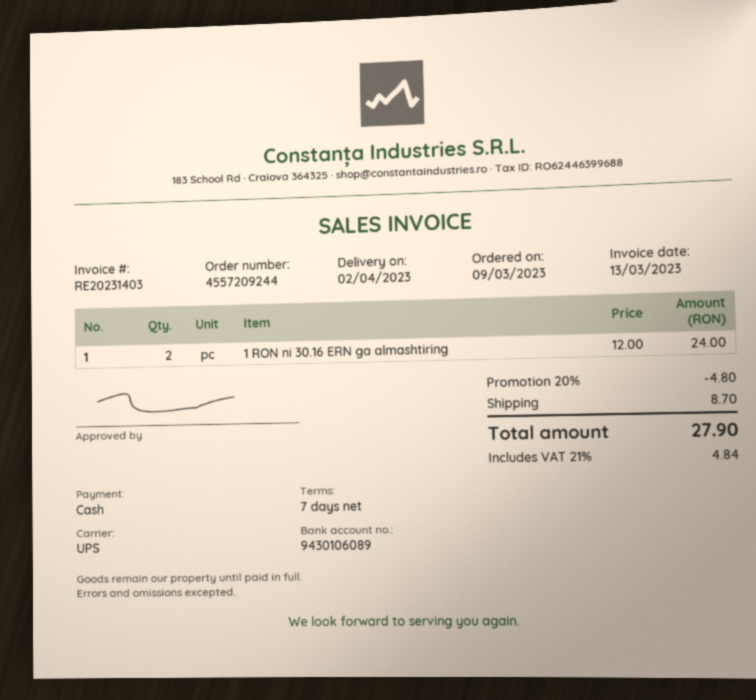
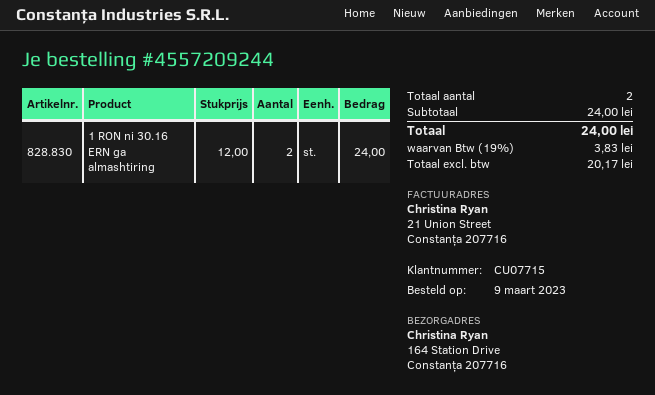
discount: 20% = 4.80 -> none
shipping: 8.70 -> none
tax: 21% = 4.84 -> 19% = 3.83
total: 27.90 -> 24.00

